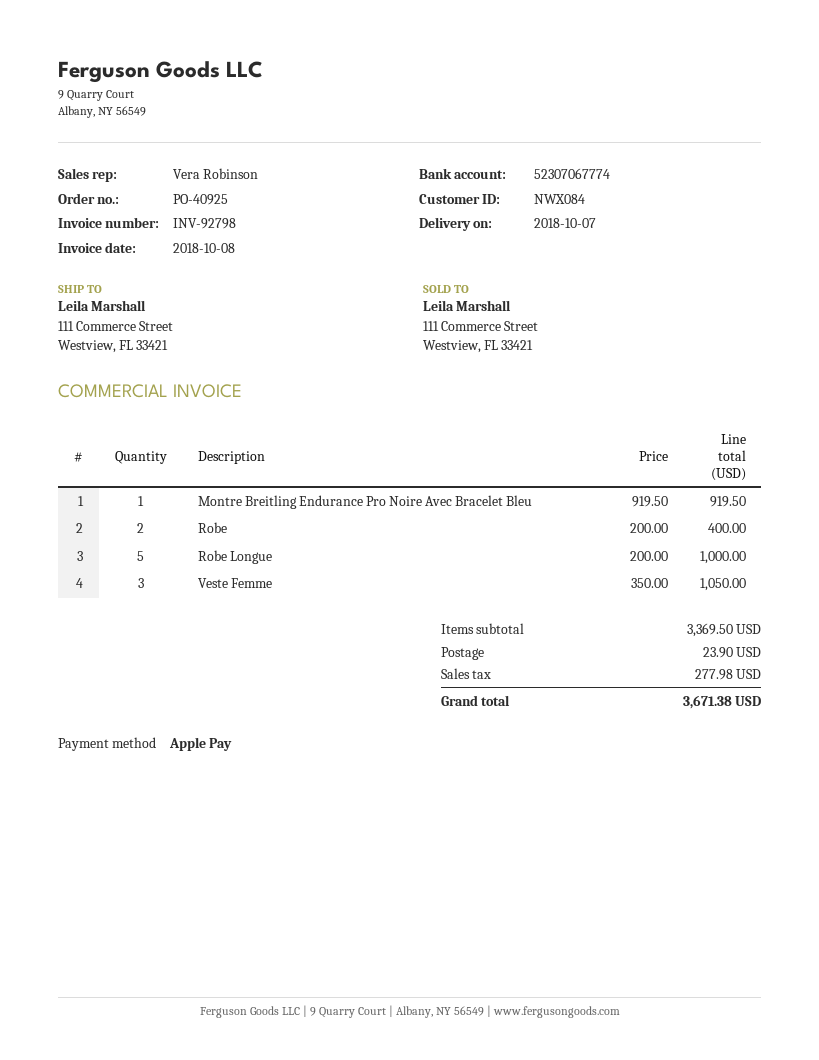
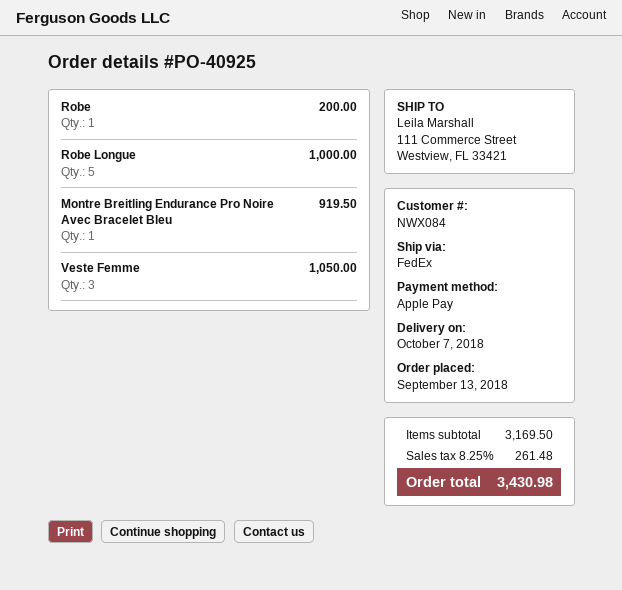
Robe: 2 for 400.00 -> 1 for 200.00
subtotal: 3369.50 -> 3169.50
shipping: 23.90 -> none
tax: 277.98 -> 261.48
total: 3671.38 -> 3430.98

